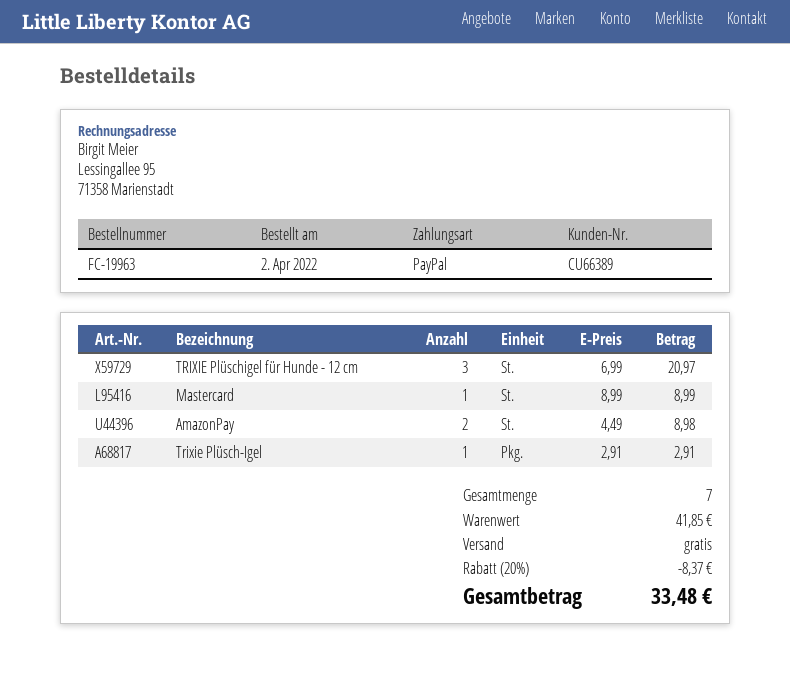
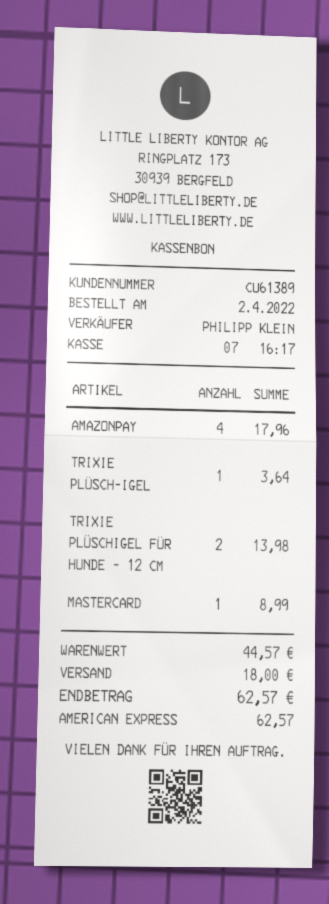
customer number: CU66389 -> CU61389
payment method: PayPal -> American Express
TRIXIE Plüschigel für Hunde - 12 cm: 3 for 20.97 -> 2 for 13.98
AmazonPay: 2 for 8.98 -> 4 for 17.96
Trixie Plüsch-Igel: 1 for 2.91 -> 1 for 3.64
subtotal: 41.85 -> 44.57
discount: 20% = 8.37 -> none
shipping: 0.00 -> 18.00
total: 33.48 -> 62.57

